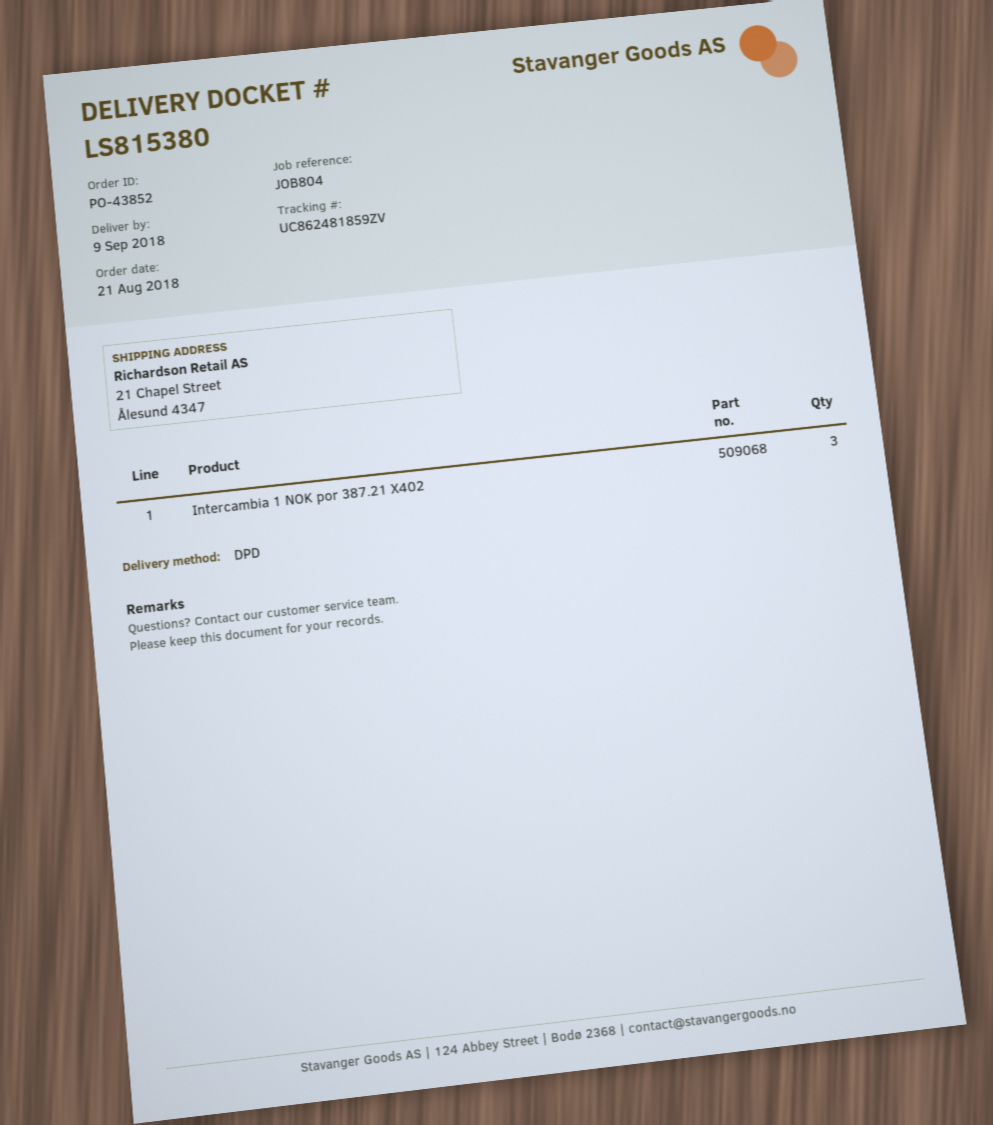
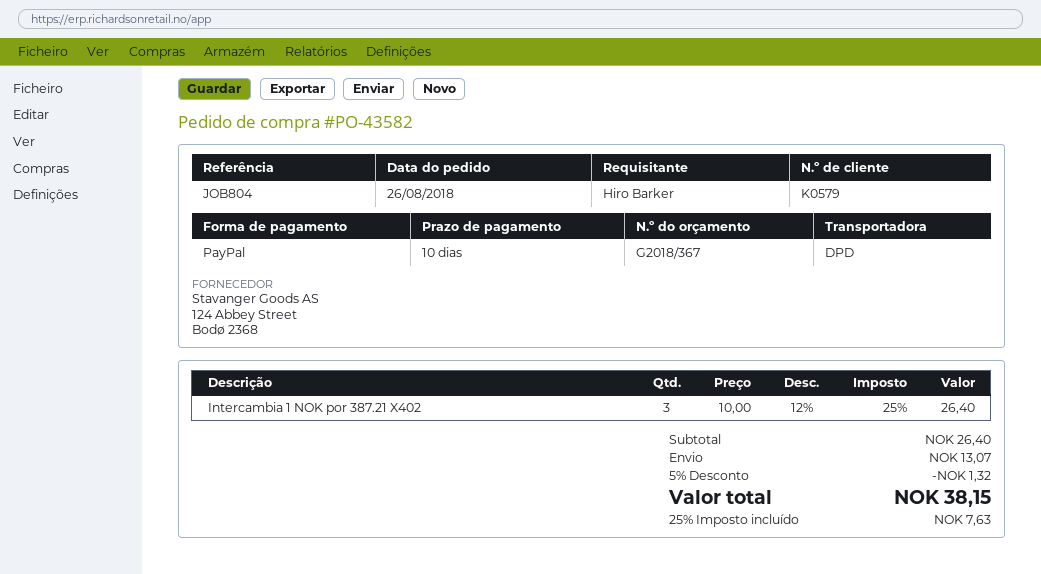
order number: PO-43852 -> PO-43582
order date: 2018-08-21 -> 2018-08-26

